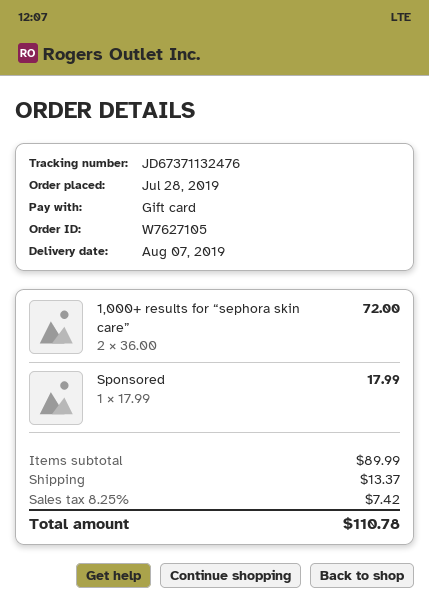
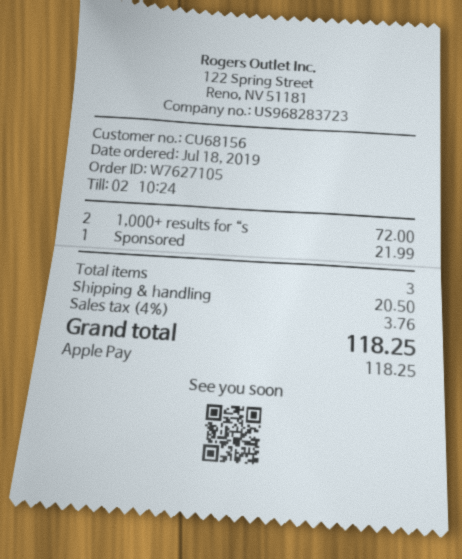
order date: 2019-07-28 -> 2019-07-18
payment method: gift card -> Apple Pay
Sponsored: 1 for 17.99 -> 1 for 21.99
shipping: 13.37 -> 20.50
tax: 8.25% = 7.42 -> 4% = 3.76
total: 110.78 -> 118.25

